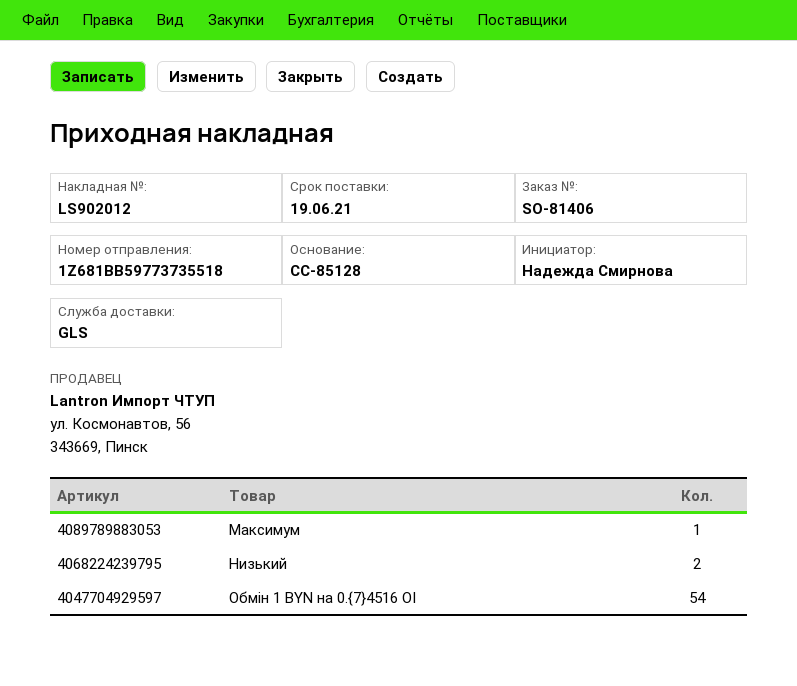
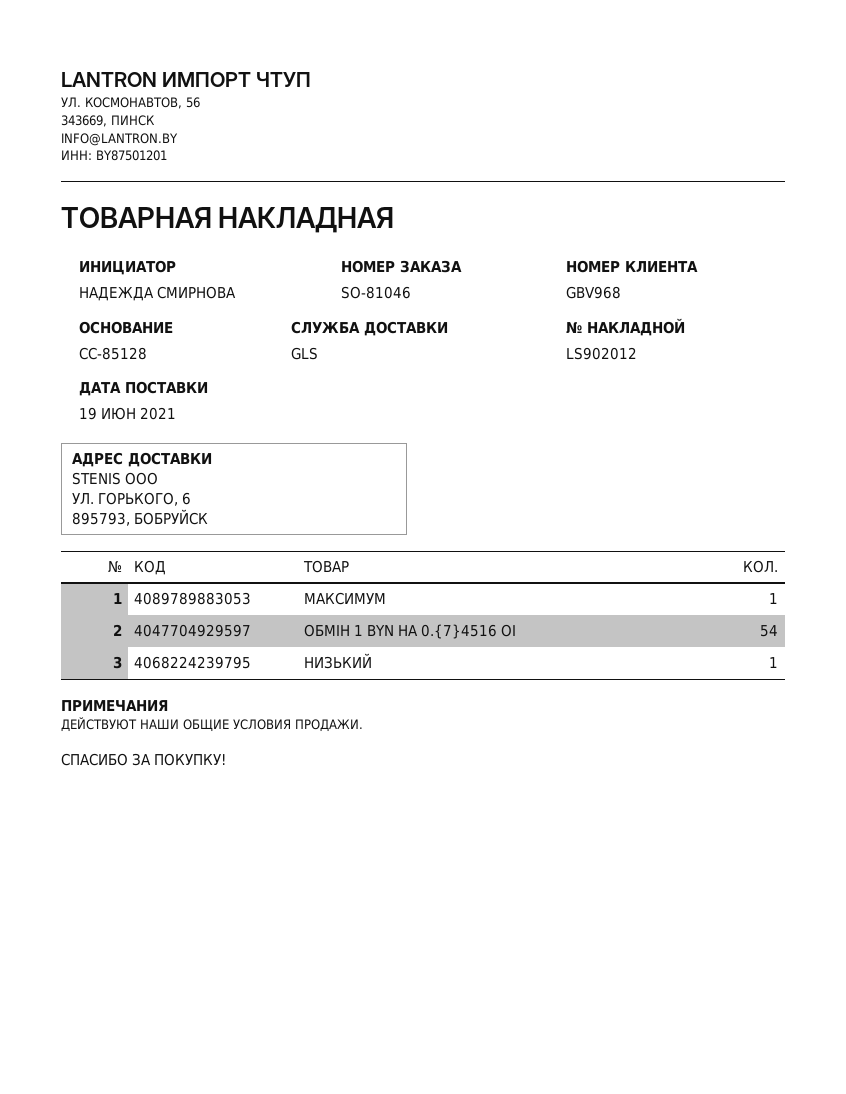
order number: SO-81406 -> SO-81046
Низький: 2 -> 1

